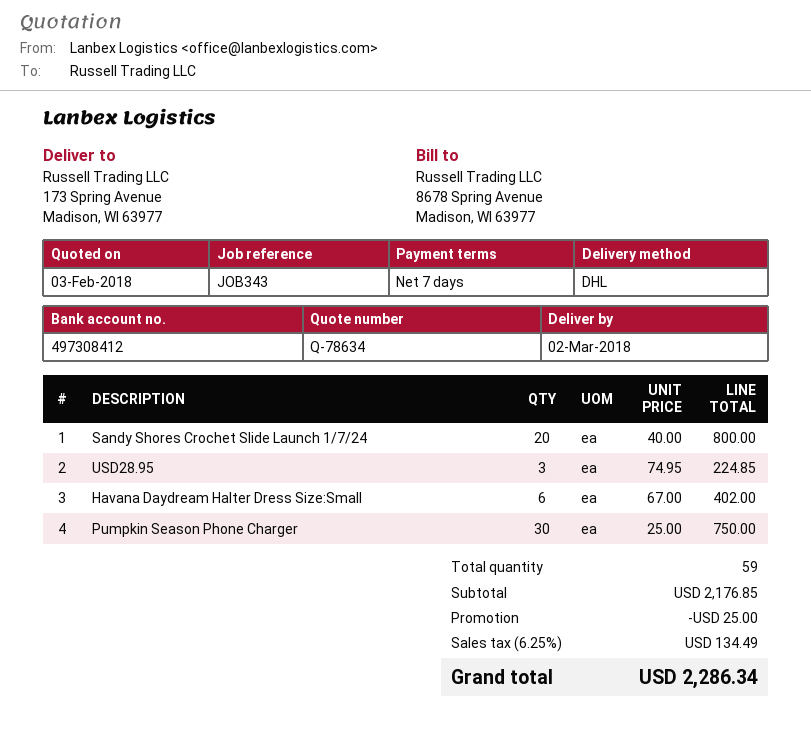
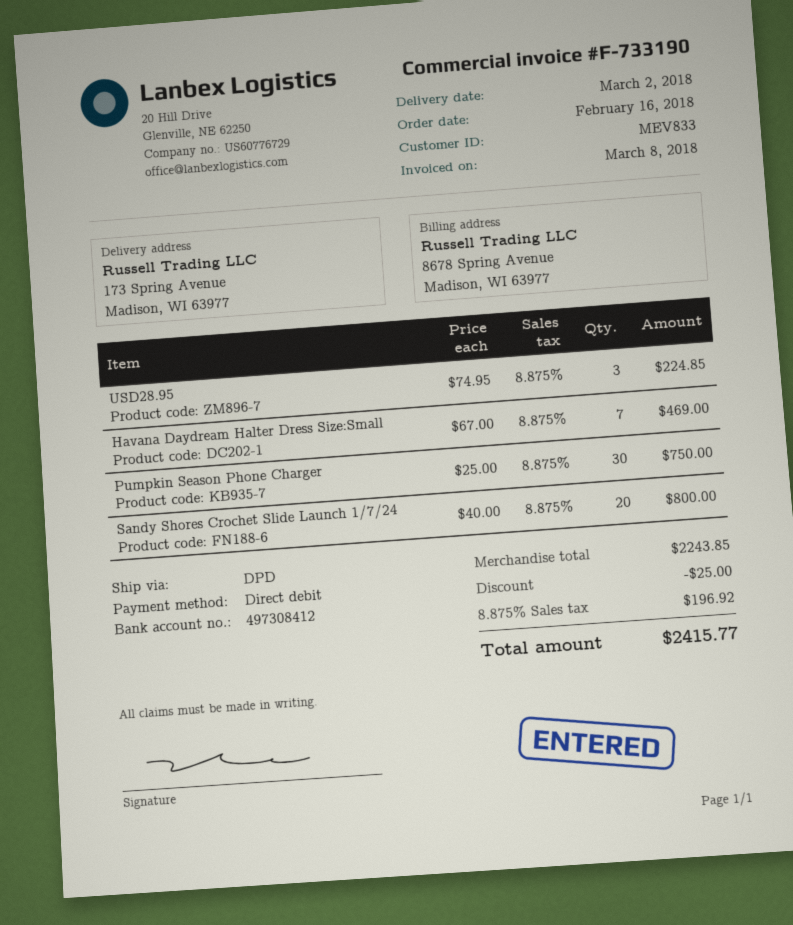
shipping method: DHL -> DPD
Havana Daydream Halter Dress Size:Small: 6 x 67.00 = 402.00 -> 7 x 67.00 = 469.00
subtotal: 2176.85 -> 2243.85
tax: 6.25% = 134.49 -> 8.875% = 196.92
total: 2286.34 -> 2415.77

